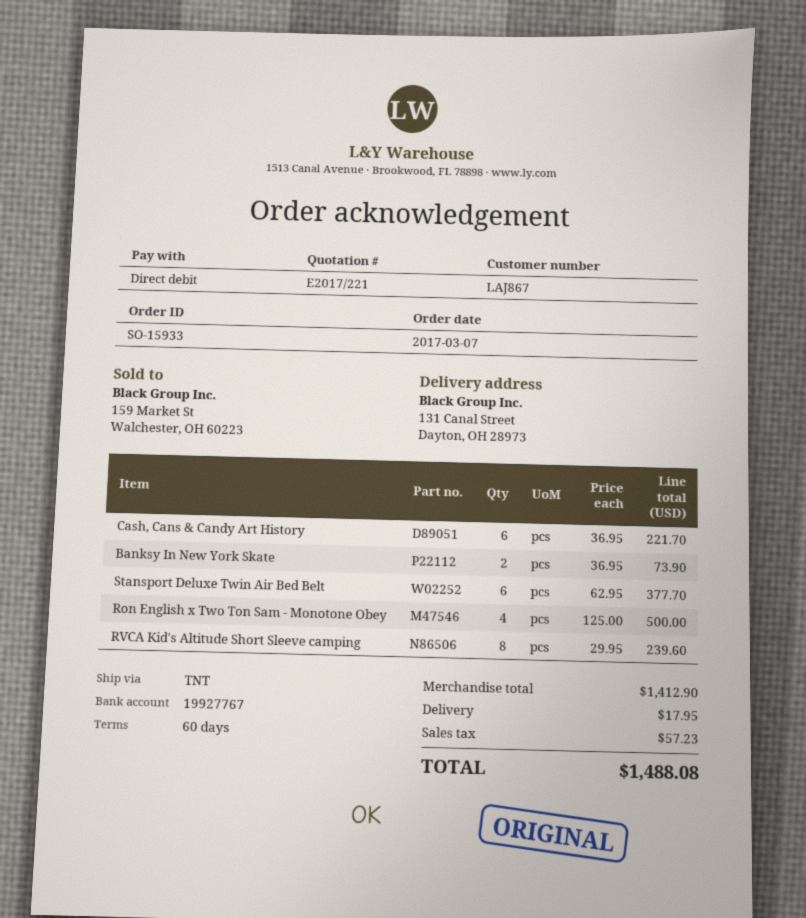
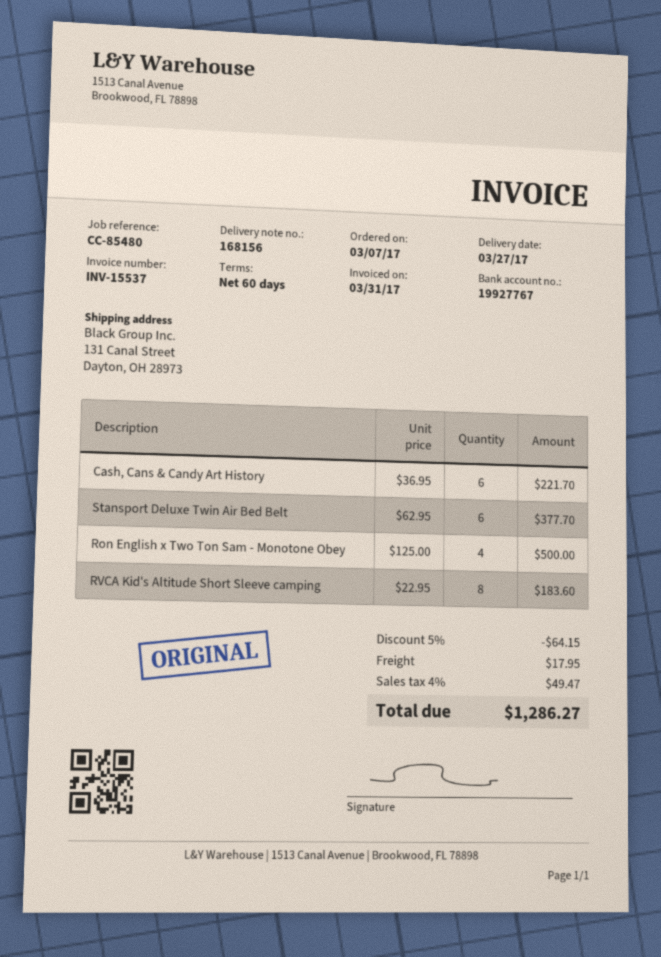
Banksy In New York Skate: 2 x 36.95 = 73.90 -> none
RVCA Kid's Altitude Short Sleeve camping: 8 x 29.95 = 239.60 -> 8 x 22.95 = 183.60
discount: none -> 5% = 64.15
tax: 57.23 -> 49.47
total: 1488.08 -> 1286.27

